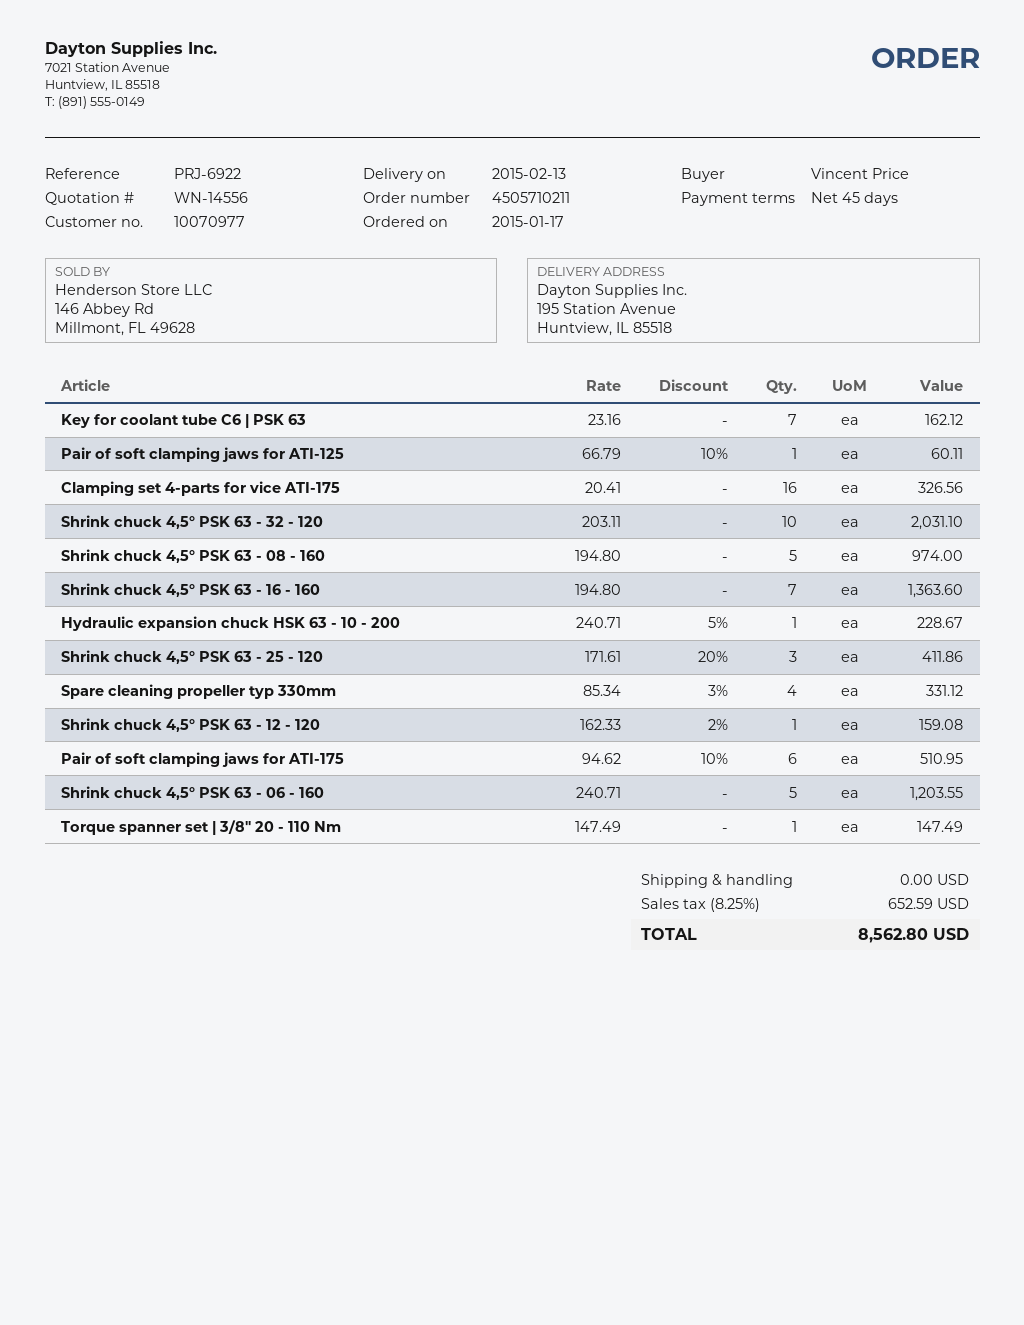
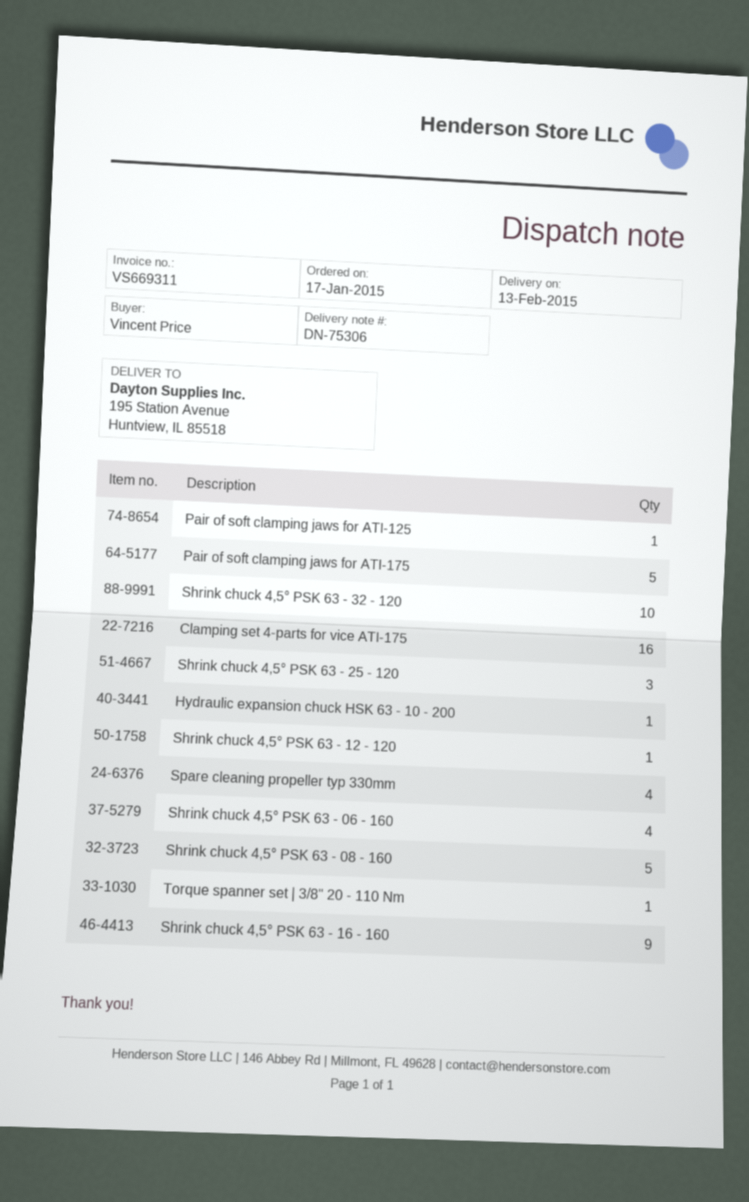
Key for coolant tube C6 | PSK 63: 7 -> none
Shrink chuck 4,5° PSK 63 - 16 - 160: 7 -> 9
Pair of soft clamping jaws for ATI-175: 6 -> 5
Shrink chuck 4,5° PSK 63 - 06 - 160: 5 -> 4

